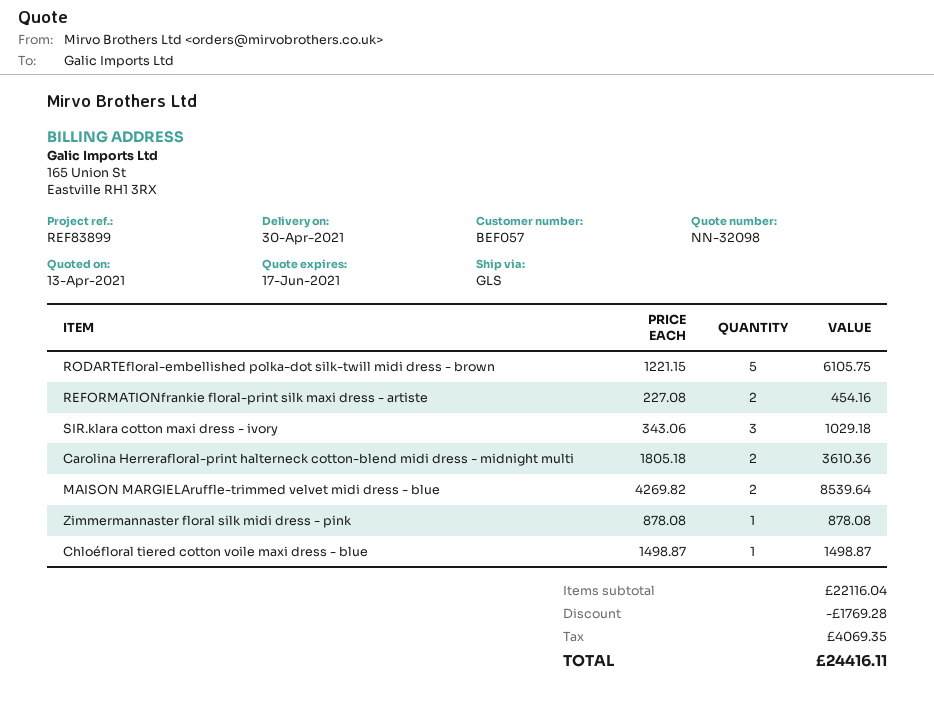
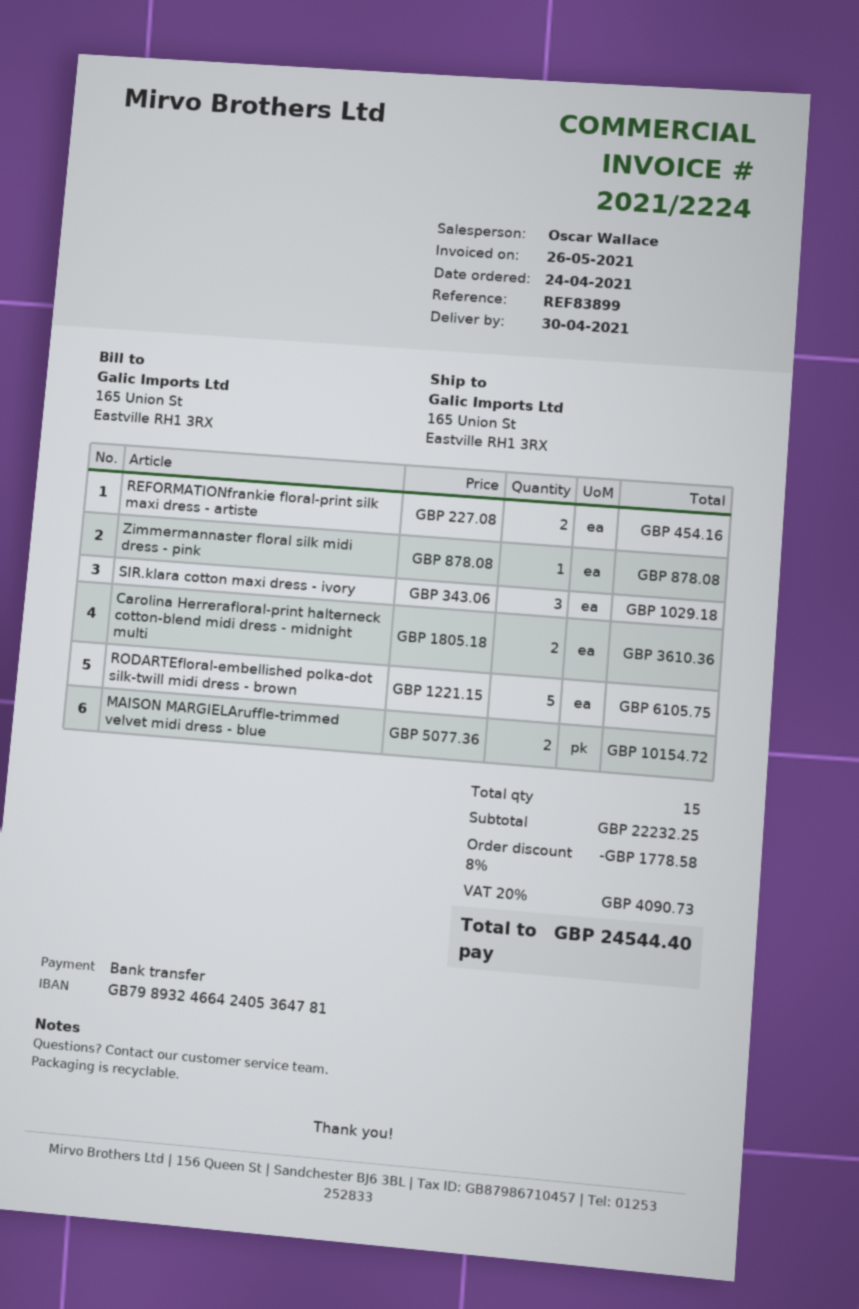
MAISON MARGIELAruffle-trimmed velvet midi dress - blue: 2 x 4269.82 = 8539.64 -> 2 x 5077.36 = 10154.72
Chloéfloral tiered cotton voile maxi dress - blue: 1 x 1498.87 = 1498.87 -> none
subtotal: 22116.04 -> 22232.25
discount: 1769.28 -> 1778.58
tax: 4069.35 -> 4090.73
total: 24416.11 -> 24544.40

